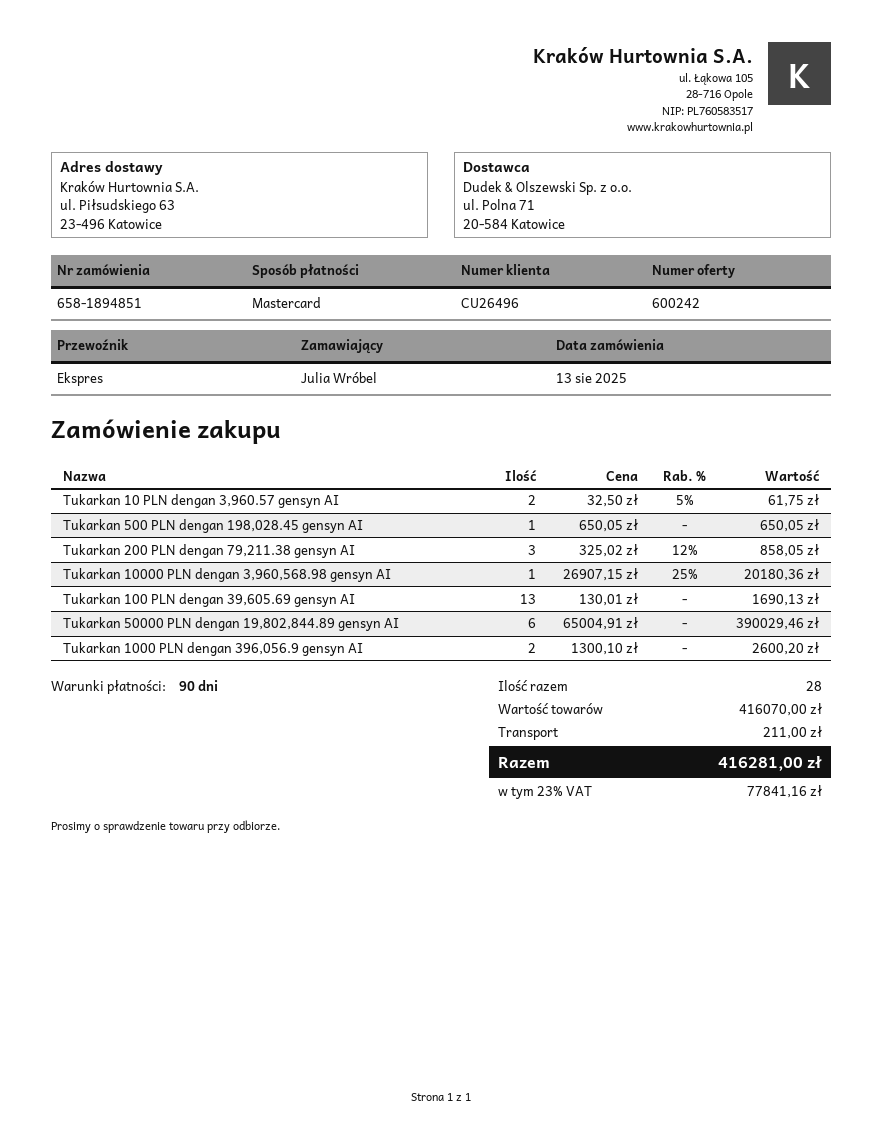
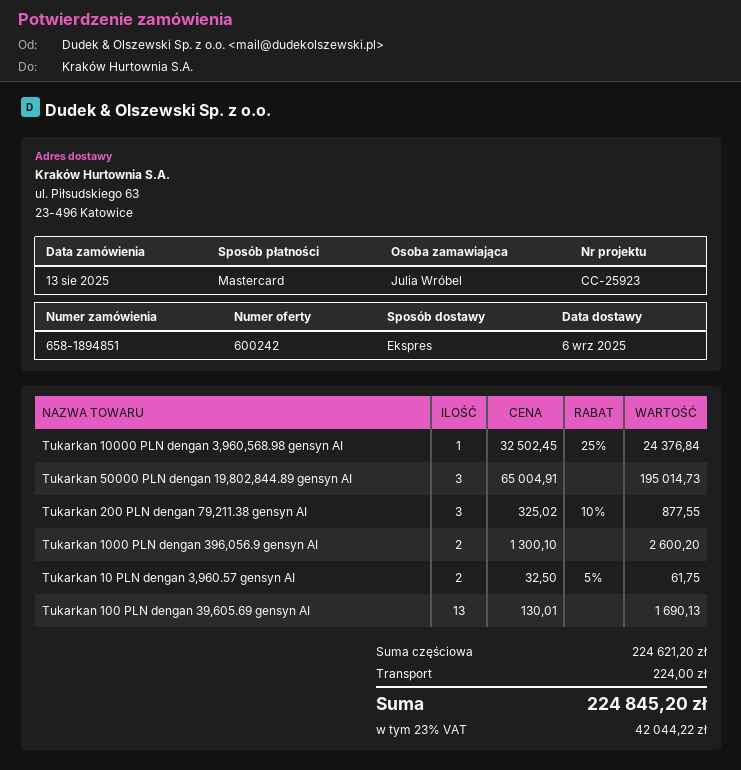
Tukarkan 500 PLN dengan 198,028.45 gensyn AI: 1 x 650.05 = 650.05 -> none
Tukarkan 200 PLN dengan 79,211.38 gensyn AI: 3 x 325.02 - 12% = 858.05 -> 3 x 325.02 - 10% = 877.55
Tukarkan 10000 PLN dengan 3,960,568.98 gensyn AI: 1 x 26907.15 - 25% = 20180.36 -> 1 x 32502.45 - 25% = 24376.84
Tukarkan 50000 PLN dengan 19,802,844.89 gensyn AI: 6 x 65004.91 = 390029.46 -> 3 x 65004.91 = 195014.73
subtotal: 416070.00 -> 224621.20
shipping: 211.00 -> 224.00
tax: 23% = 77841.16 -> 23% = 42044.22
total: 416281.00 -> 224845.20

